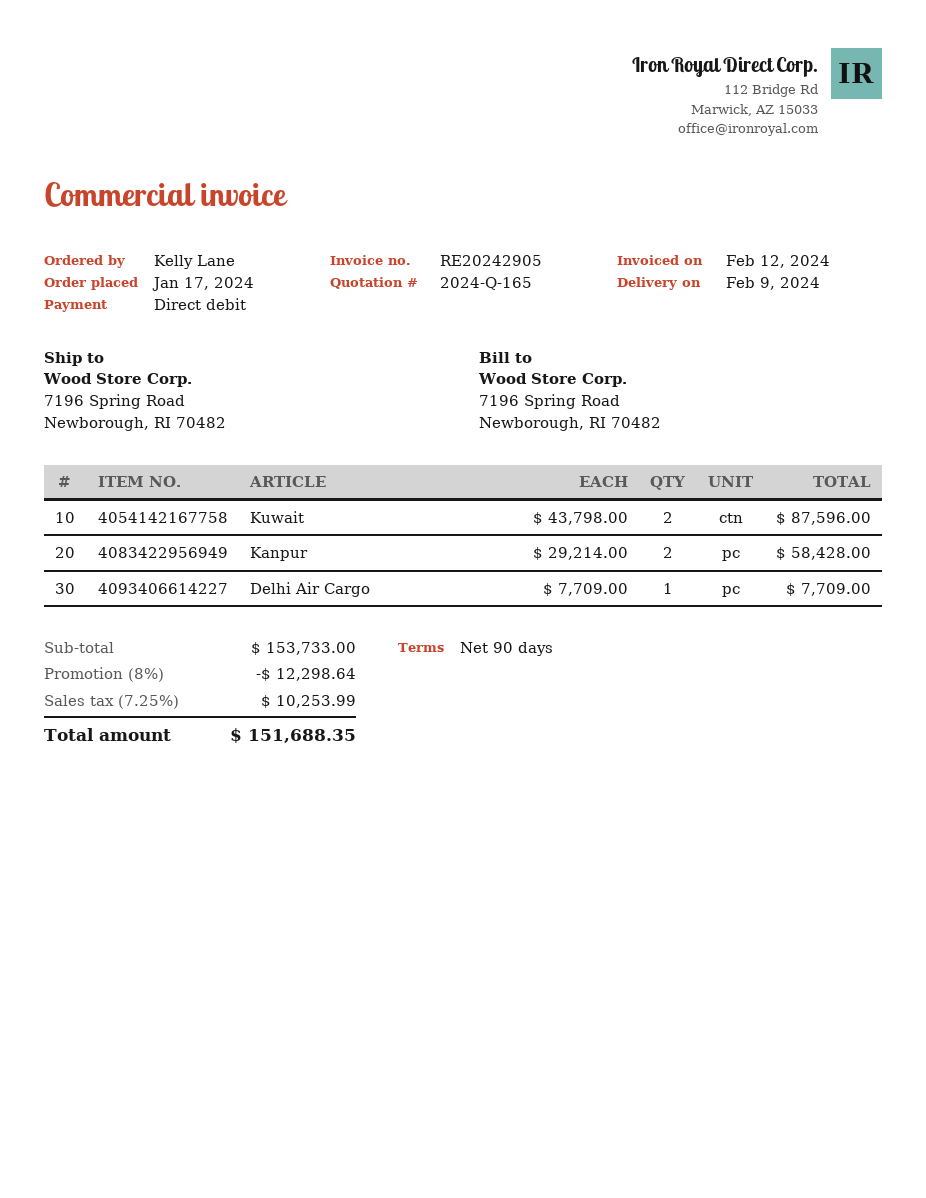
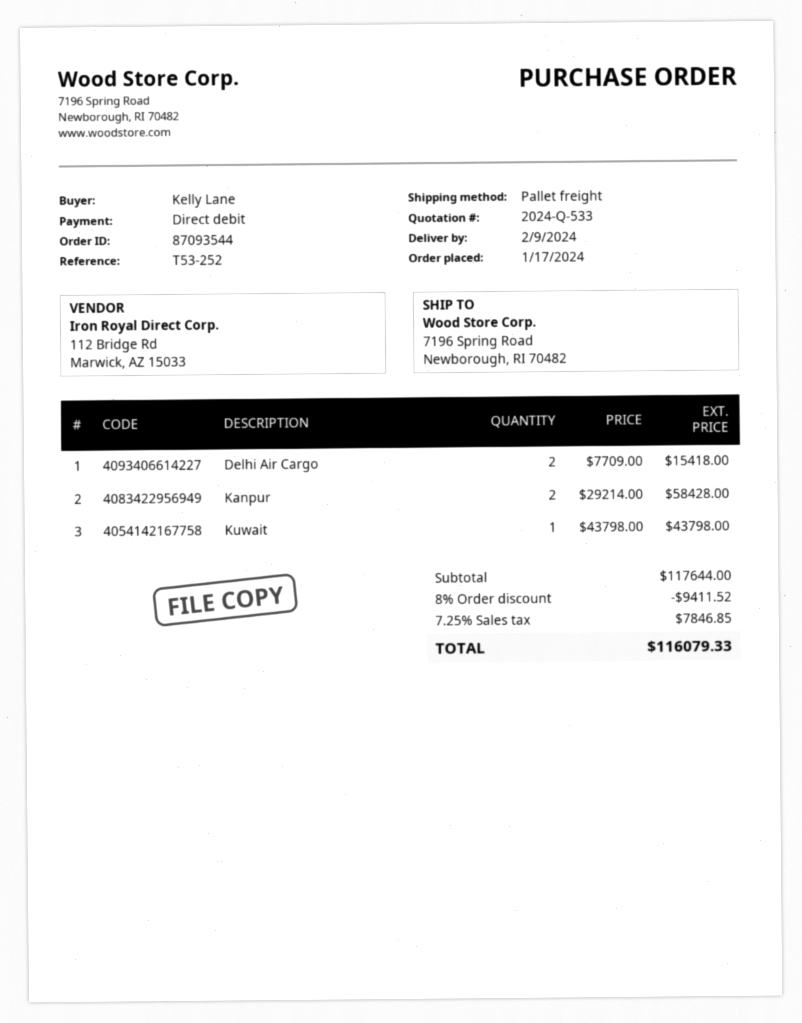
quote number: 2024-Q-165 -> 2024-Q-533
Kuwait: 2 x 43798.00 = 87596.00 -> 1 x 43798.00 = 43798.00
Delhi Air Cargo: 1 x 7709.00 = 7709.00 -> 2 x 7709.00 = 15418.00
subtotal: 153733.00 -> 117644.00
discount: 8% = 12298.64 -> 8% = 9411.52
tax: 7.25% = 10253.99 -> 7.25% = 7846.85
total: 151688.35 -> 116079.33

